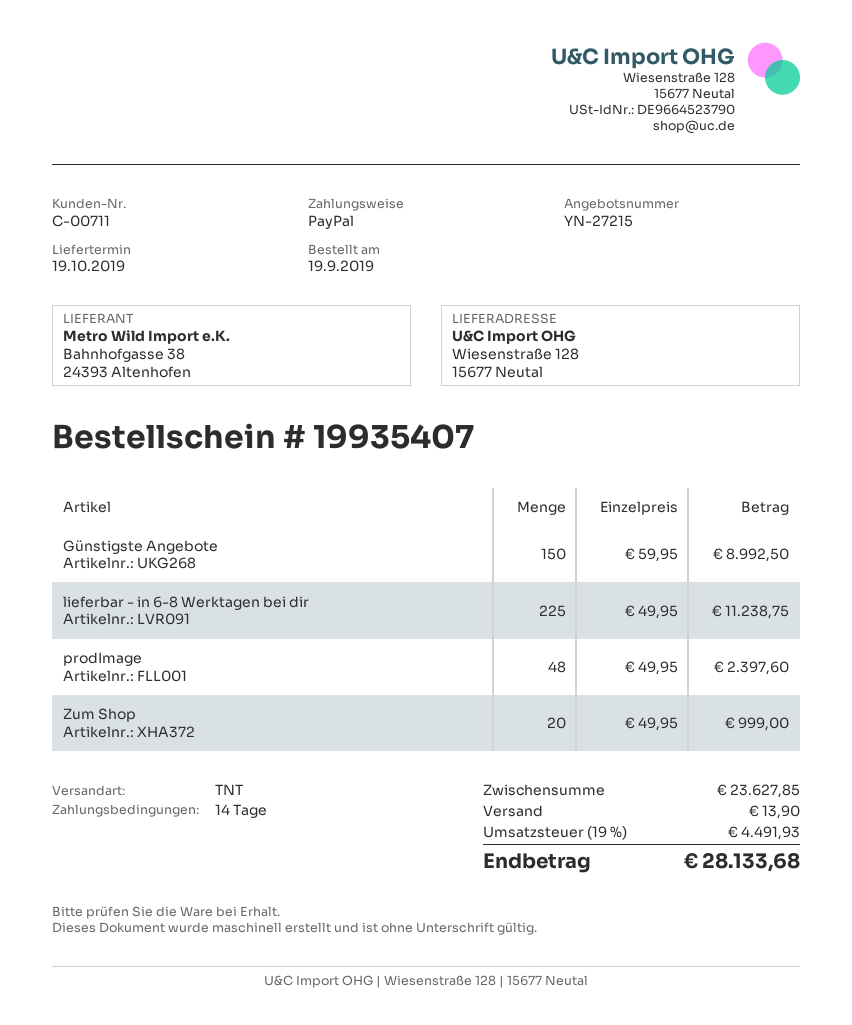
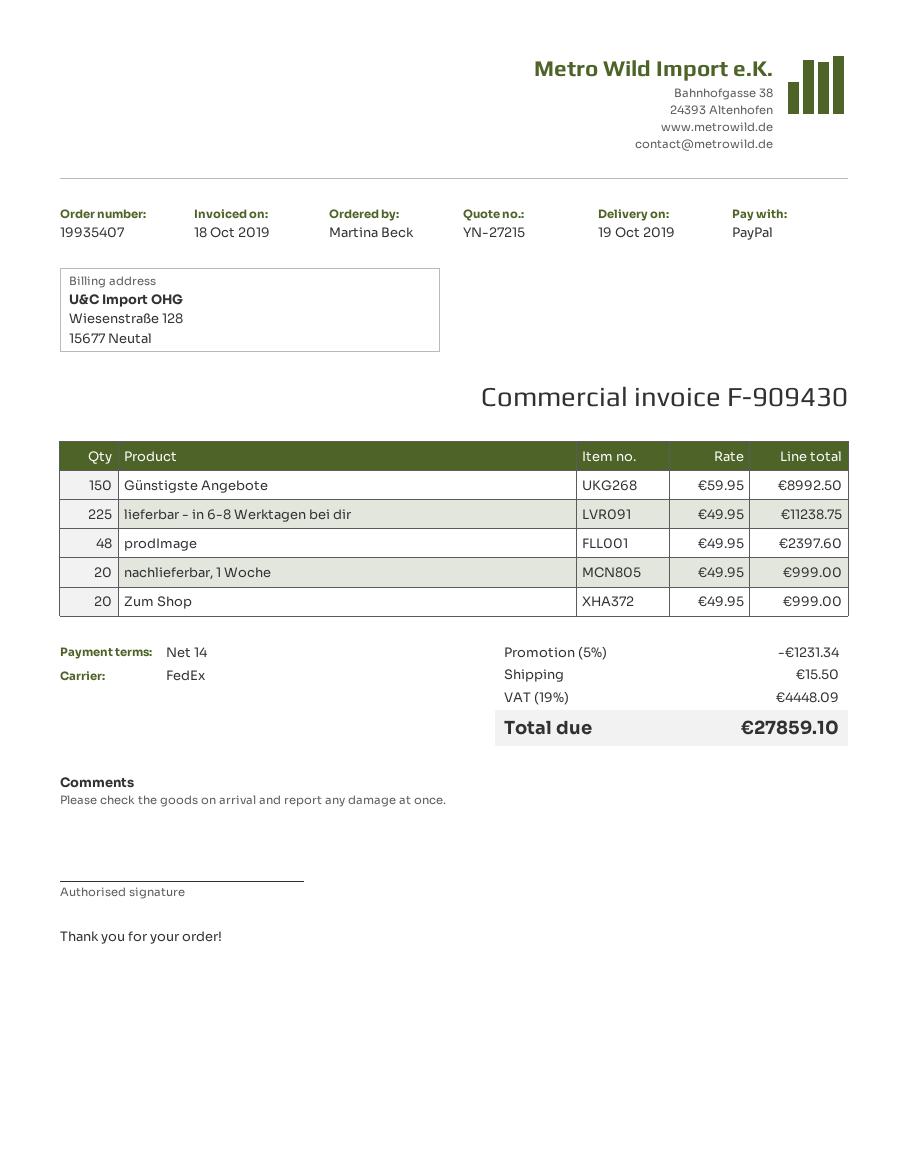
shipping method: TNT -> FedEx
nachlieferbar, 1 Woche: none -> 20 x 49.95 = 999.00
discount: none -> 5% = 1231.34
shipping: 13.90 -> 15.50
tax: 19% = 4491.93 -> 19% = 4448.09
total: 28133.68 -> 27859.10

